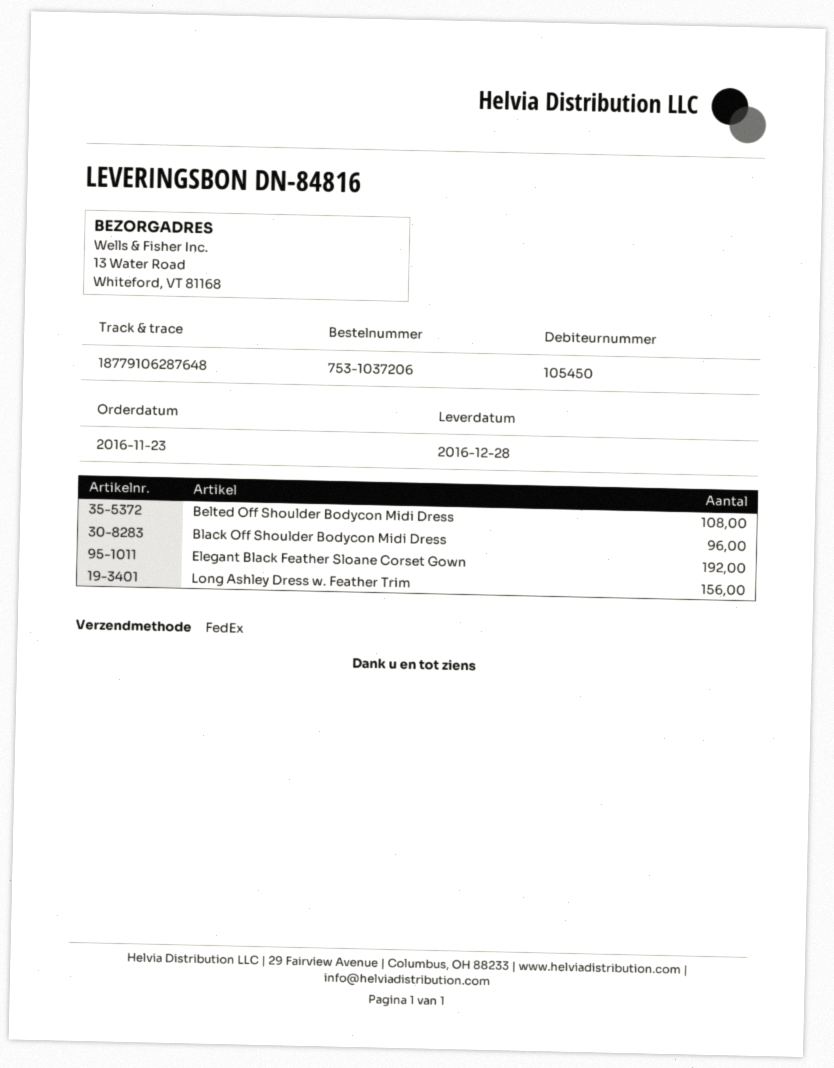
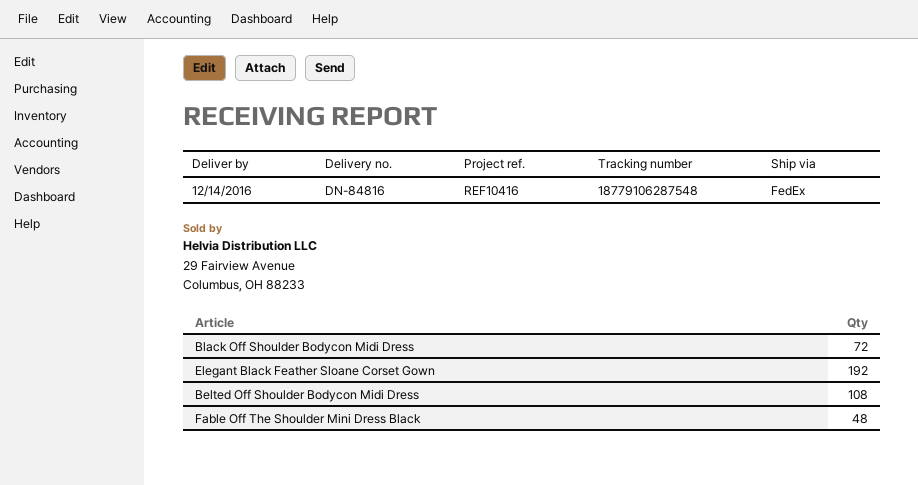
delivery date: 2016-12-28 -> 2016-12-14
tracking number: 18779106287648 -> 18779106287548
Black Off Shoulder Bodycon Midi Dress: 96 -> 72
Long Ashley Dress w. Feather Trim: 156 -> none
Fable Off The Shoulder Mini Dress Black: none -> 48

